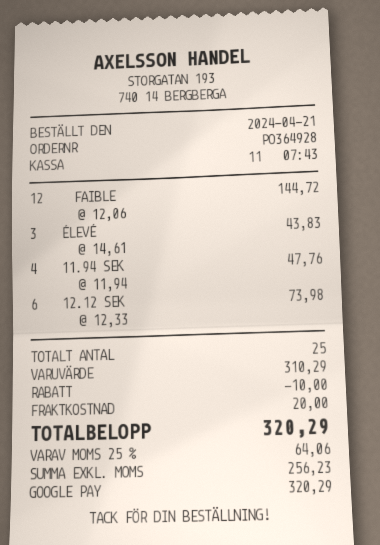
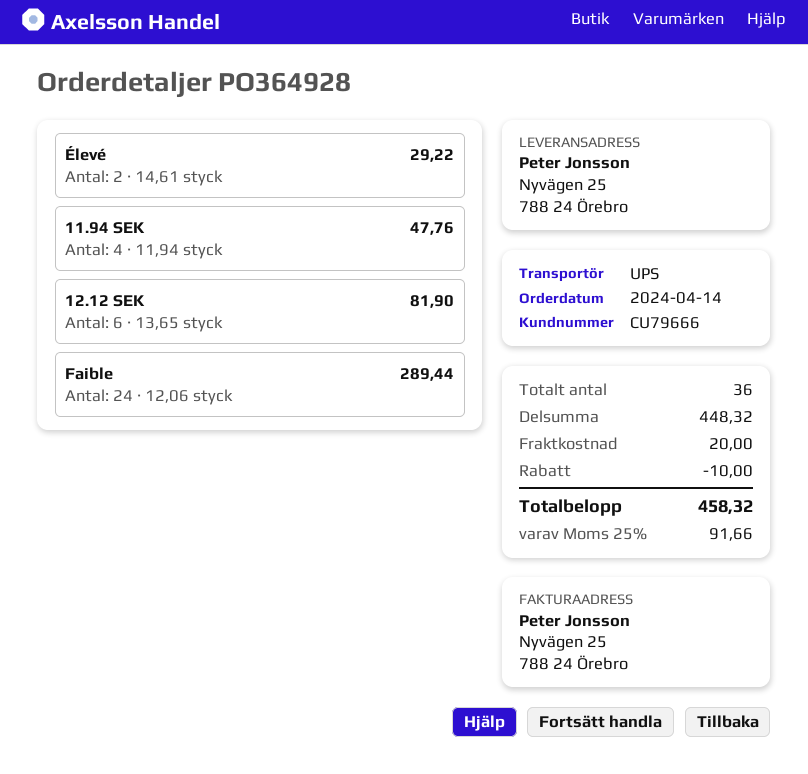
order date: 2024-04-21 -> 2024-04-14
FAIBLE: 12 x 12.06 = 144.72 -> 24 x 12.06 = 289.44
ÉLEVÉ: 3 x 14.61 = 43.83 -> 2 x 14.61 = 29.22
12.12 SEK: 6 x 12.33 = 73.98 -> 6 x 13.65 = 81.90
total quantity: 25 -> 36
subtotal: 310.29 -> 448.32
tax: 25% = 64.06 -> 25% = 91.66
total: 320.29 -> 458.32

